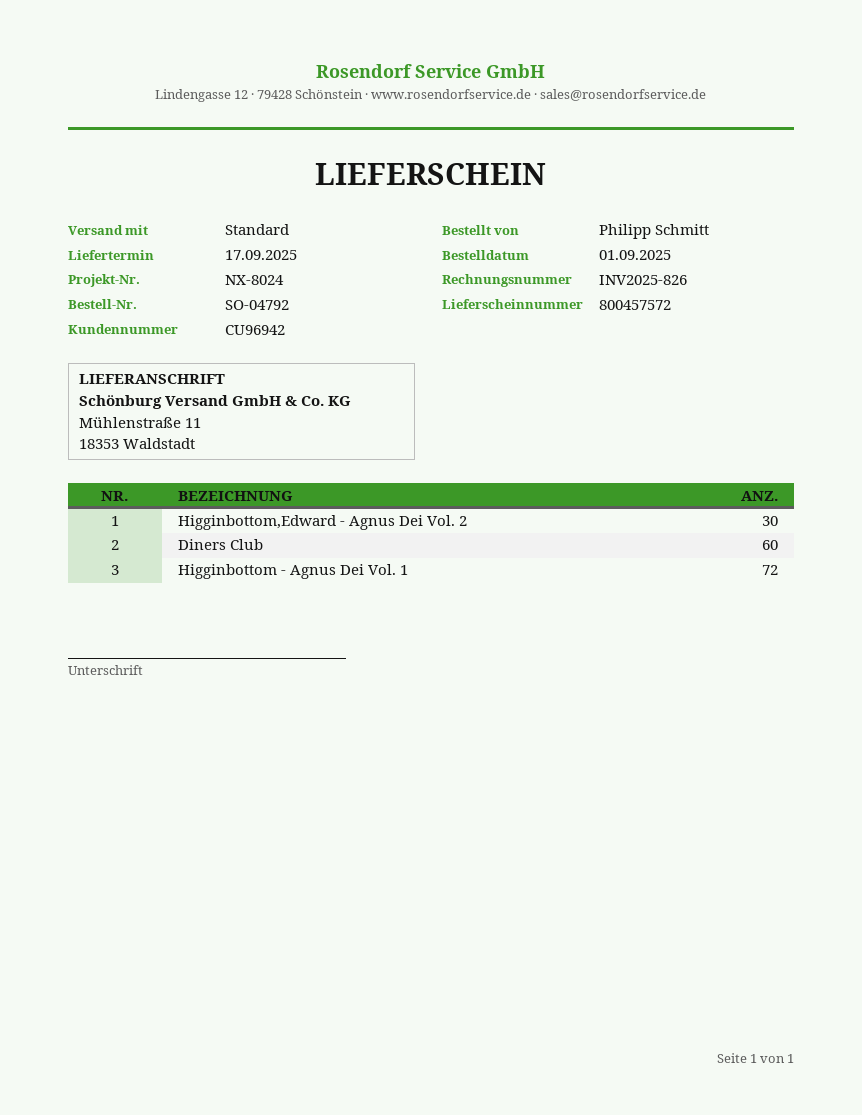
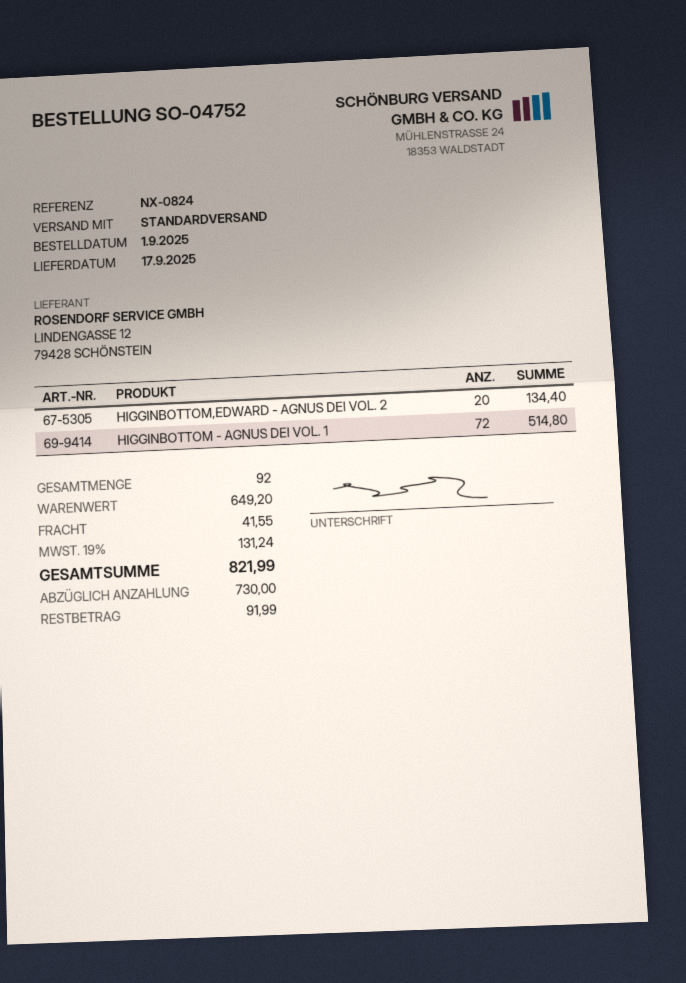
order number: SO-04792 -> SO-04752
reference: NX-8024 -> NX-0824
Higginbottom,Edward - Agnus Dei Vol. 2: 30 -> 20
Diners Club: 60 -> none

